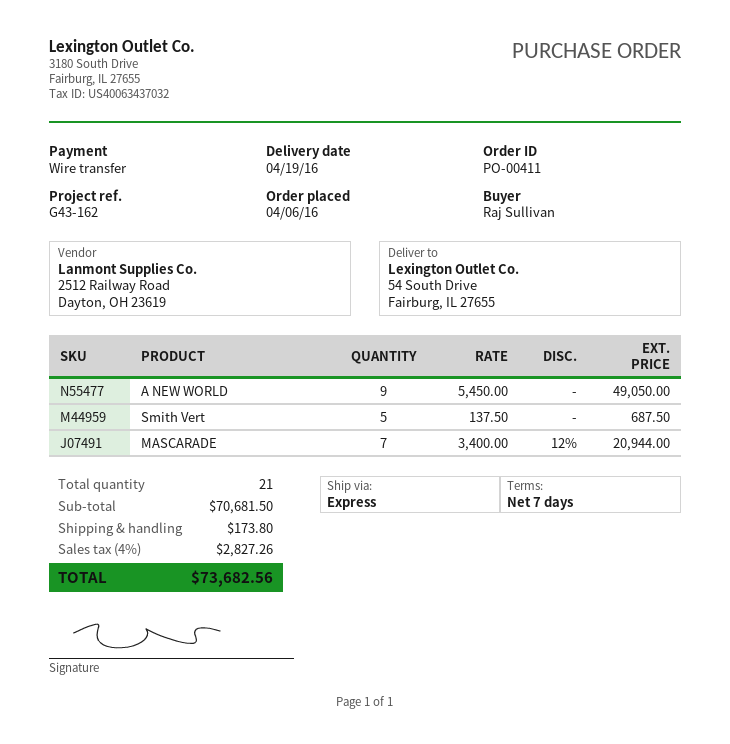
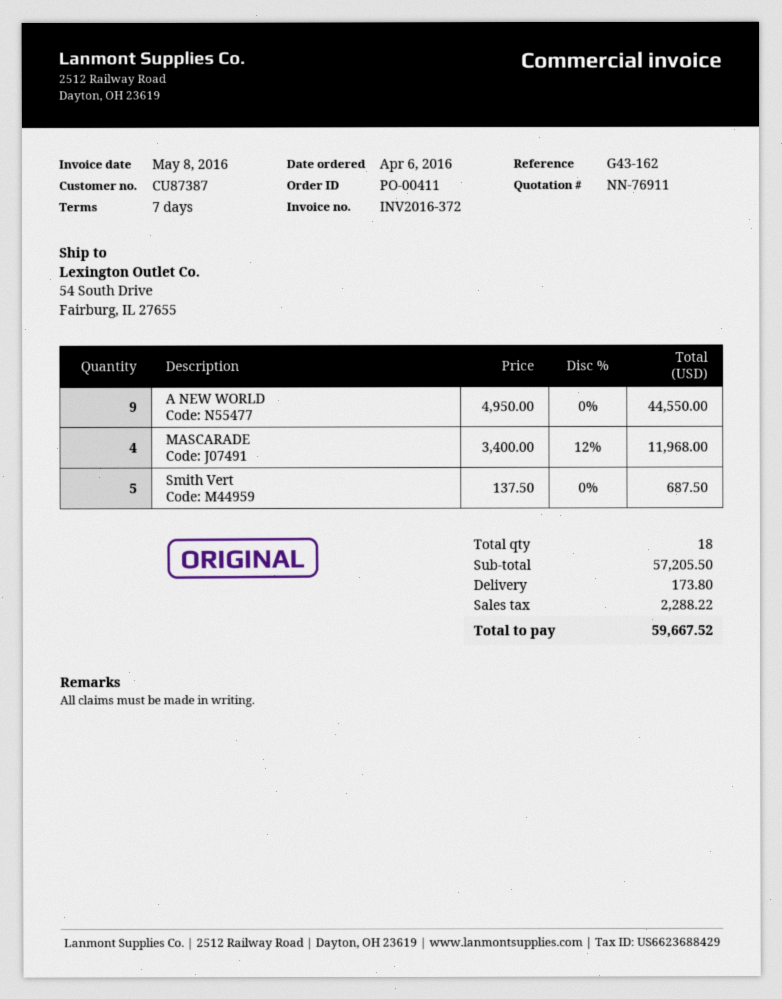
A NEW WORLD: 9 x 5450.00 = 49050.00 -> 9 x 4950.00 = 44550.00
MASCARADE: 7 x 3400.00 - 12% = 20944.00 -> 4 x 3400.00 - 12% = 11968.00
total quantity: 21 -> 18
subtotal: 70681.50 -> 57205.50
tax: 2827.26 -> 2288.22
total: 73682.56 -> 59667.52

